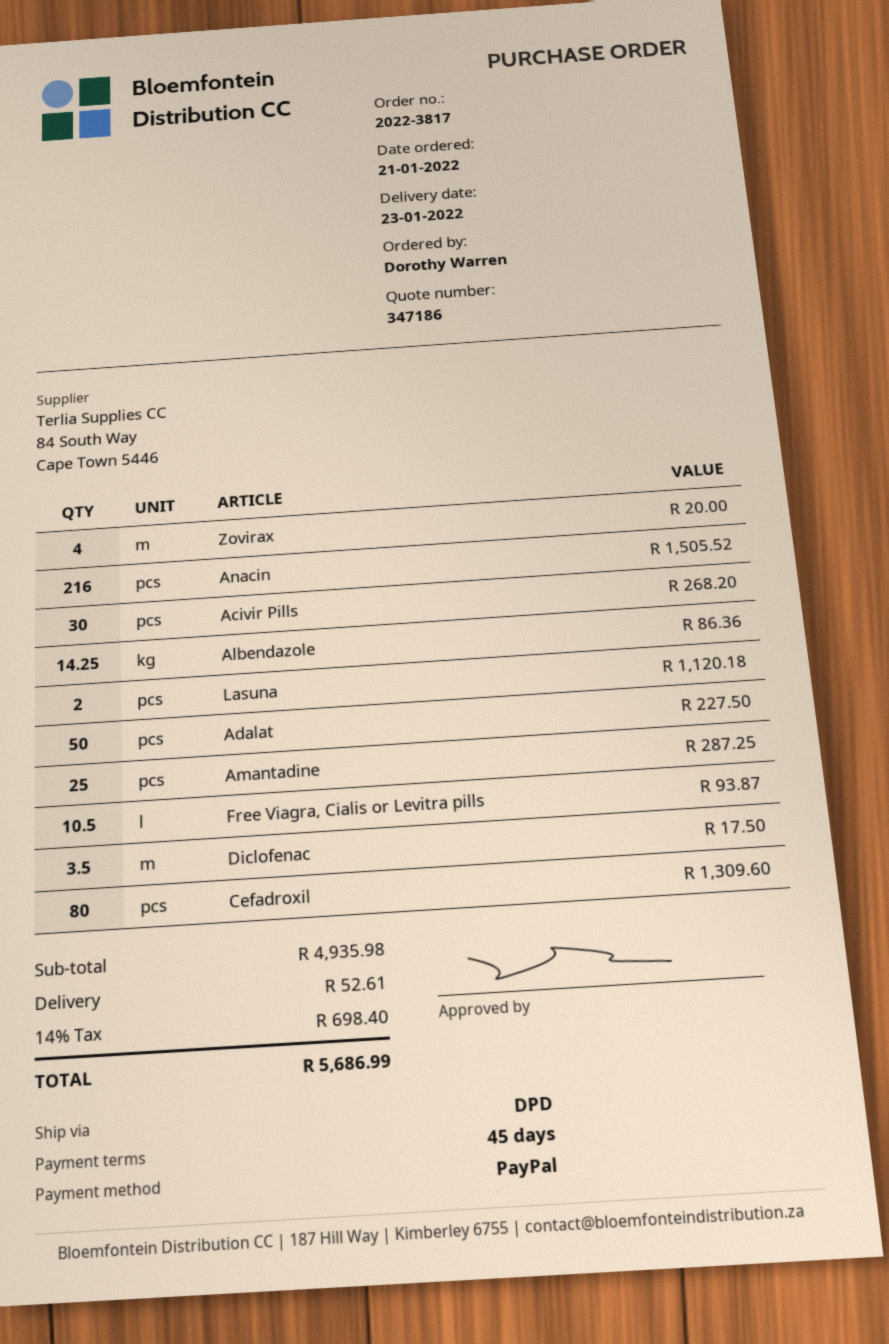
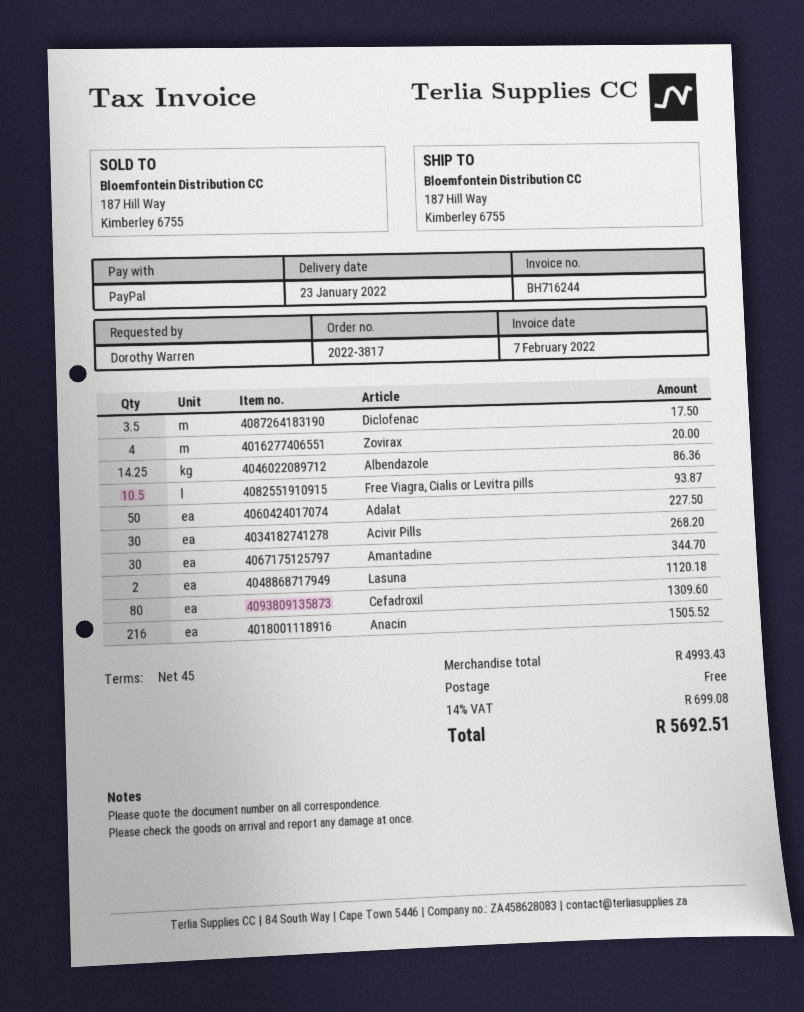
Amantadine: 25 for 287.25 -> 30 for 344.70
subtotal: 4935.98 -> 4993.43
shipping: 52.61 -> 0.00
tax: 14% = 698.40 -> 14% = 699.08
total: 5686.99 -> 5692.51

